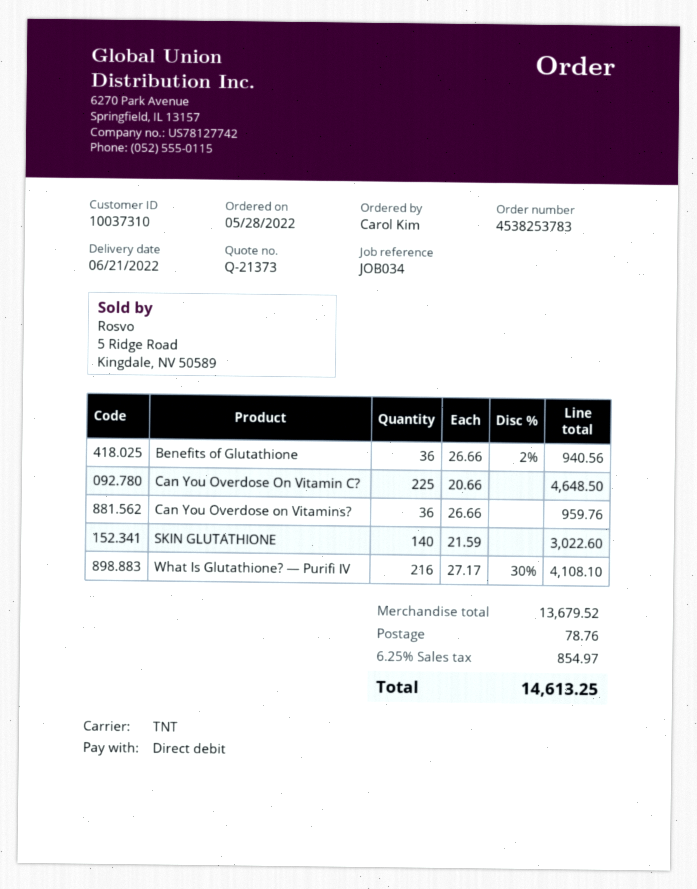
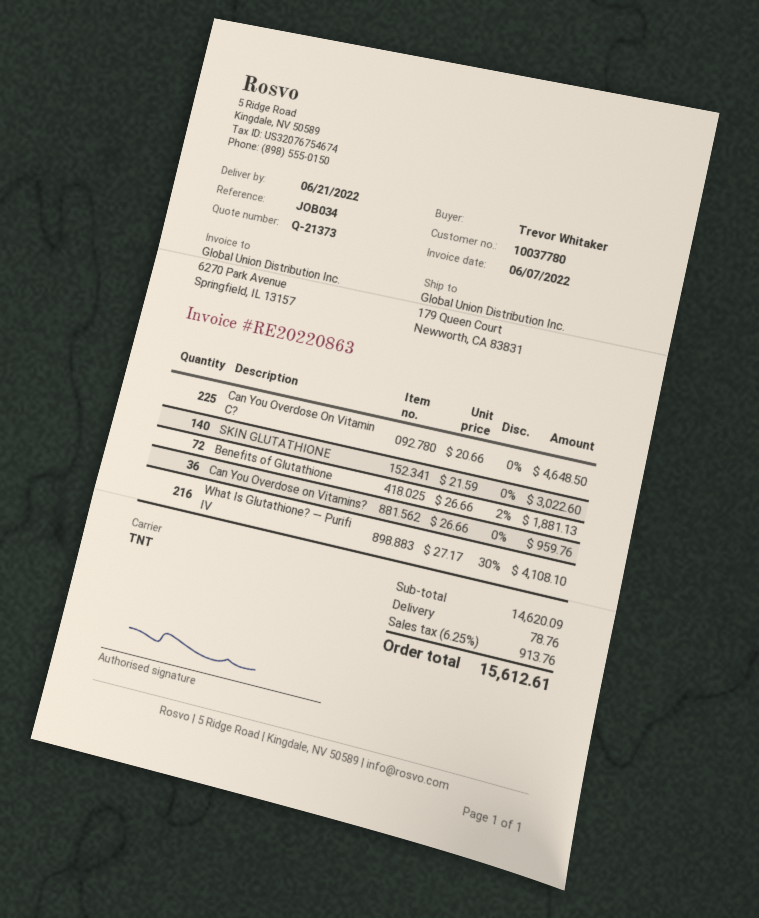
customer number: 10037310 -> 10037780
ordered by: Carol Kim -> Trevor Whitaker
Benefits of Glutathione: 36 x 26.66 - 2% = 940.56 -> 72 x 26.66 - 2% = 1881.13
subtotal: 13679.52 -> 14620.09
tax: 6.25% = 854.97 -> 6.25% = 913.76
total: 14613.25 -> 15612.61

